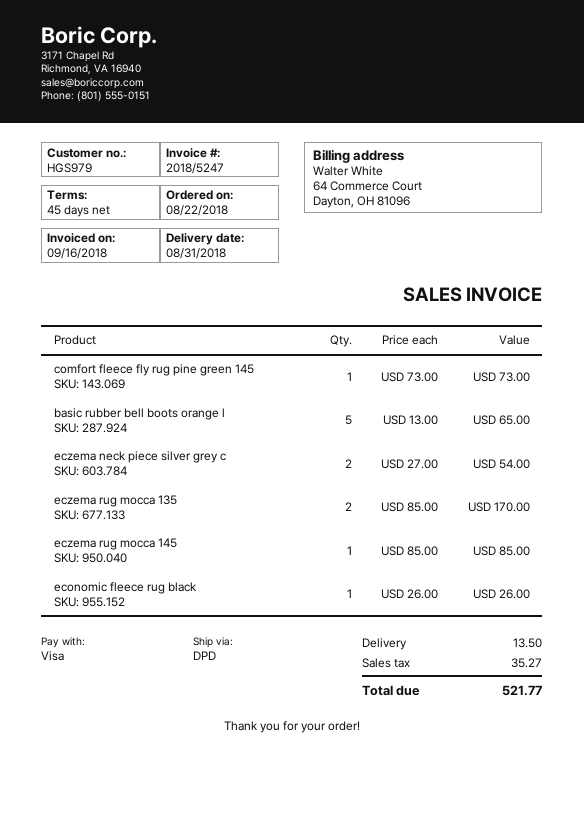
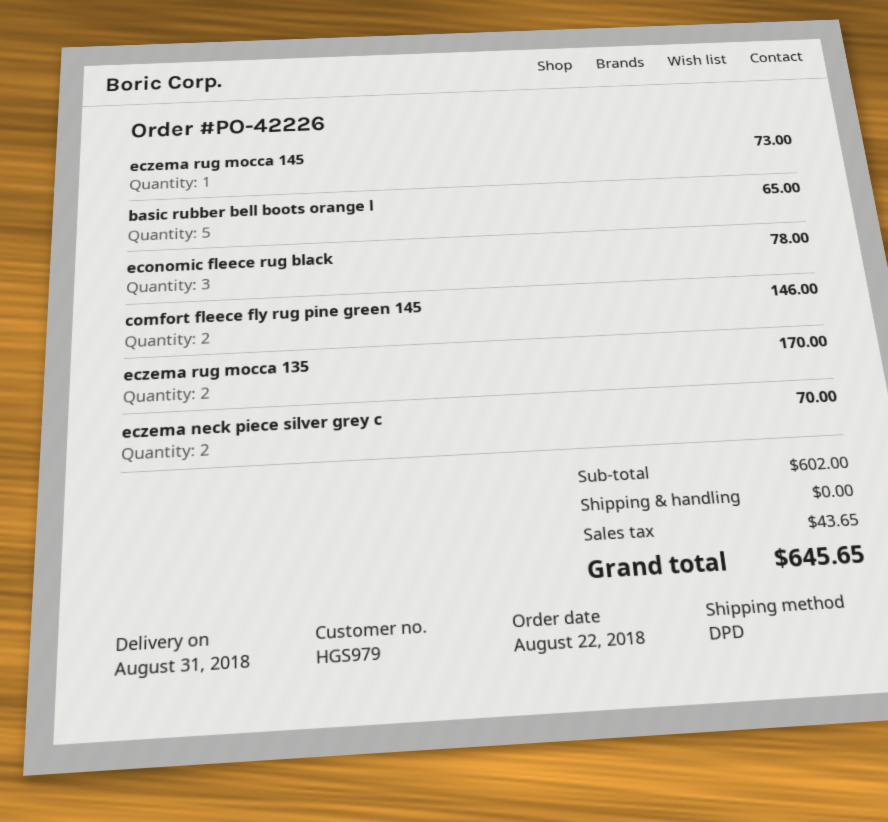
comfort fleece fly rug pine green 145: 1 for 73.00 -> 2 for 146.00
eczema neck piece silver grey c: 2 for 54.00 -> 2 for 70.00
eczema rug mocca 145: 1 for 85.00 -> 1 for 73.00
economic fleece rug black: 1 for 26.00 -> 3 for 78.00
shipping: 13.50 -> 0.00
tax: 35.27 -> 43.65
total: 521.77 -> 645.65

